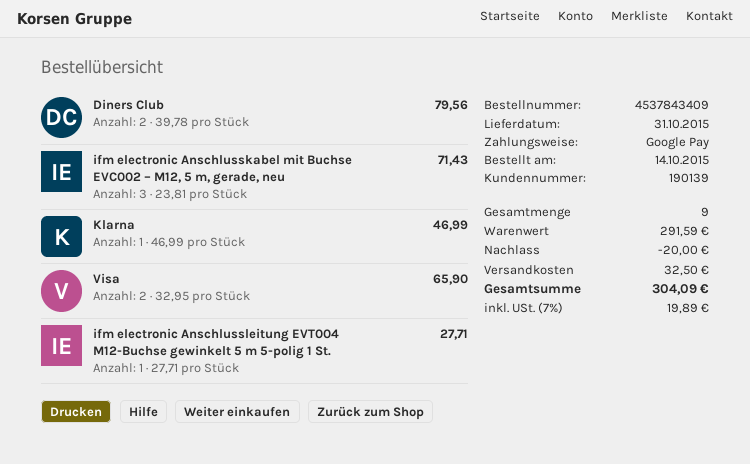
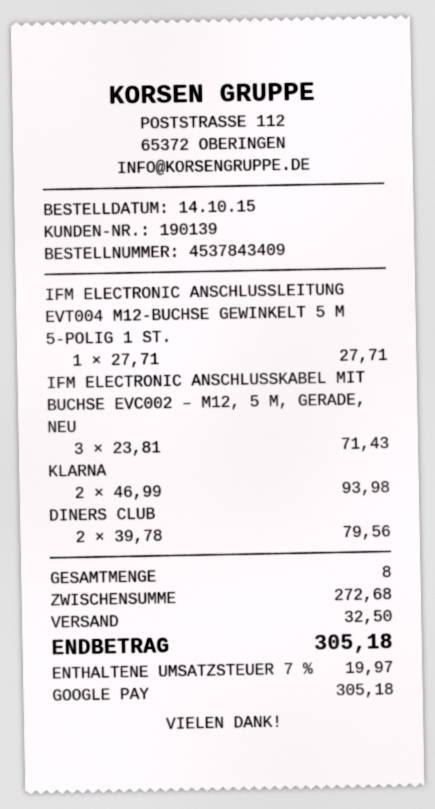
Klarna: 1 x 46.99 = 46.99 -> 2 x 46.99 = 93.98
Visa: 2 x 32.95 = 65.90 -> none
total quantity: 9 -> 8
subtotal: 291.59 -> 272.68
discount: 20.00 -> none
tax: 7% = 19.89 -> 7% = 19.97
total: 304.09 -> 305.18

